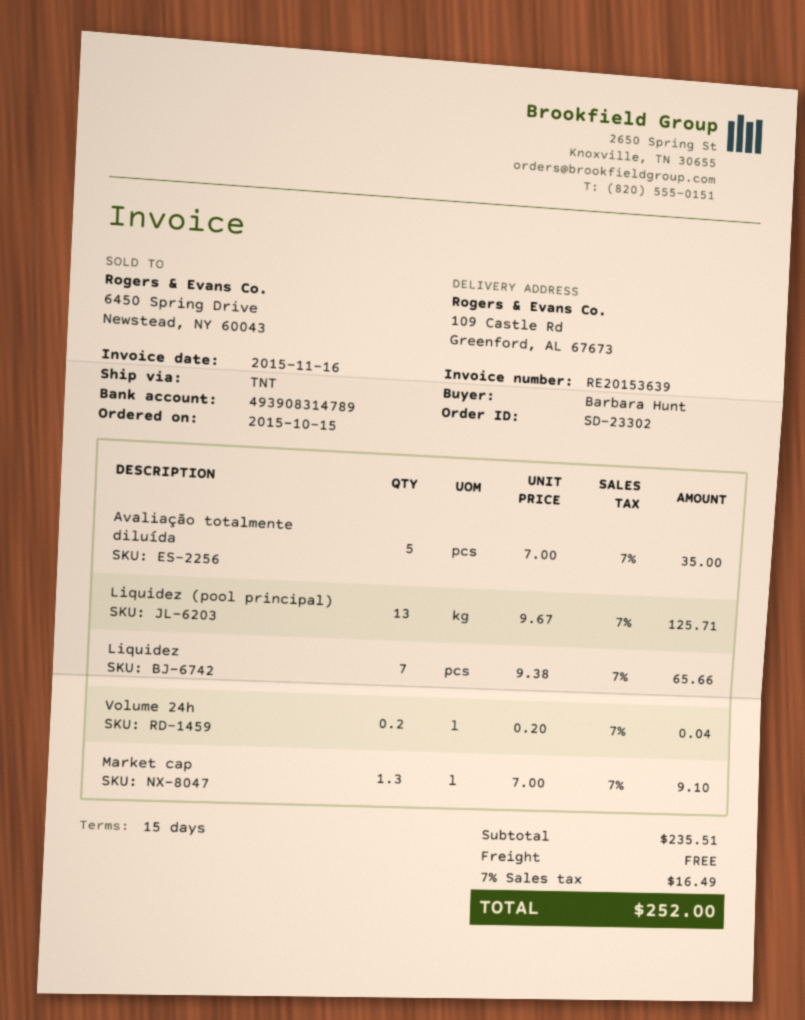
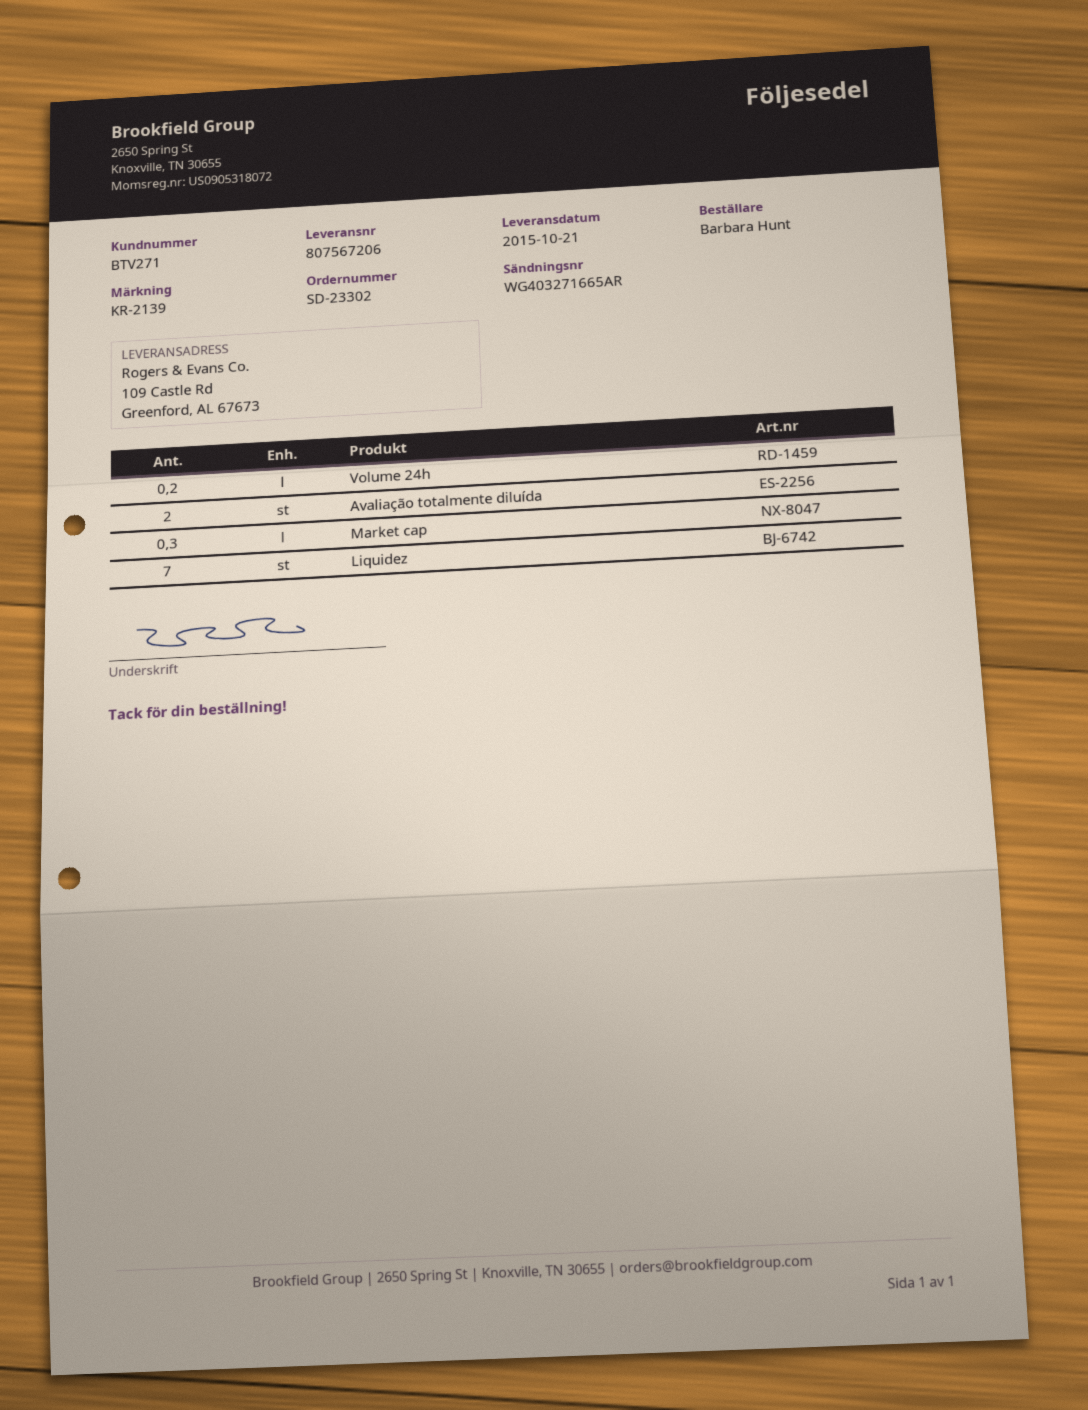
Avaliação totalmente diluída: 5 -> 2
Liquidez (pool principal): 13 -> none
Market cap: 1.3 -> 0.3

